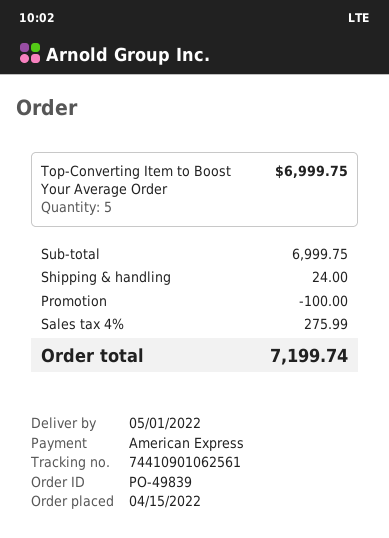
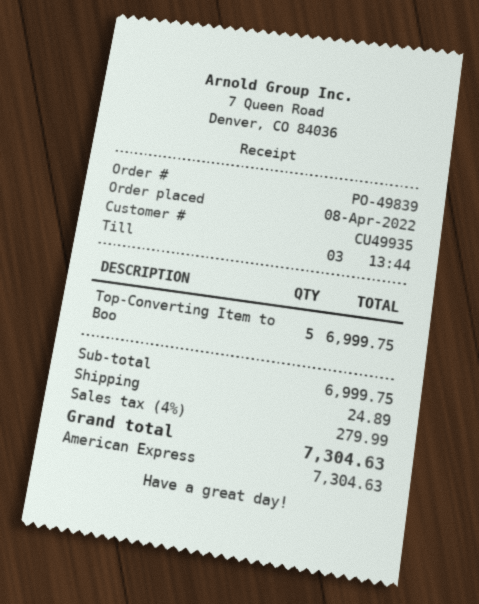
order date: 2022-04-15 -> 2022-04-08
discount: 100.00 -> none
shipping: 24.00 -> 24.89
tax: 4% = 275.99 -> 4% = 279.99
total: 7199.74 -> 7304.63

